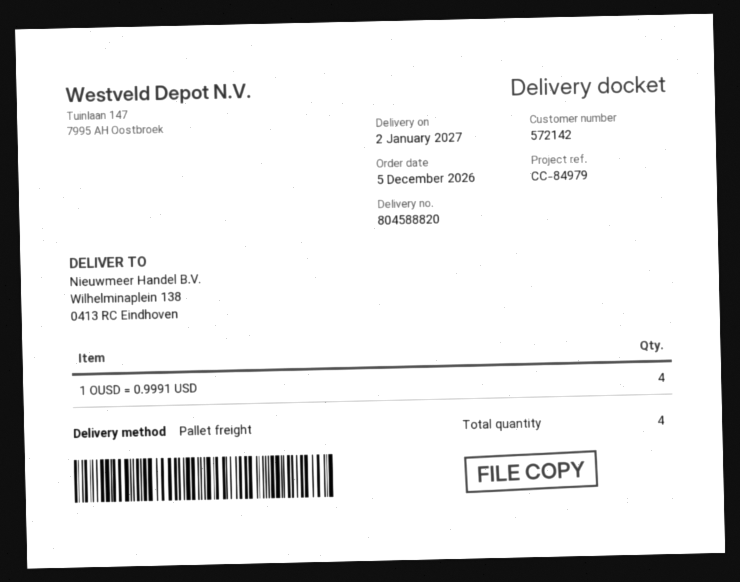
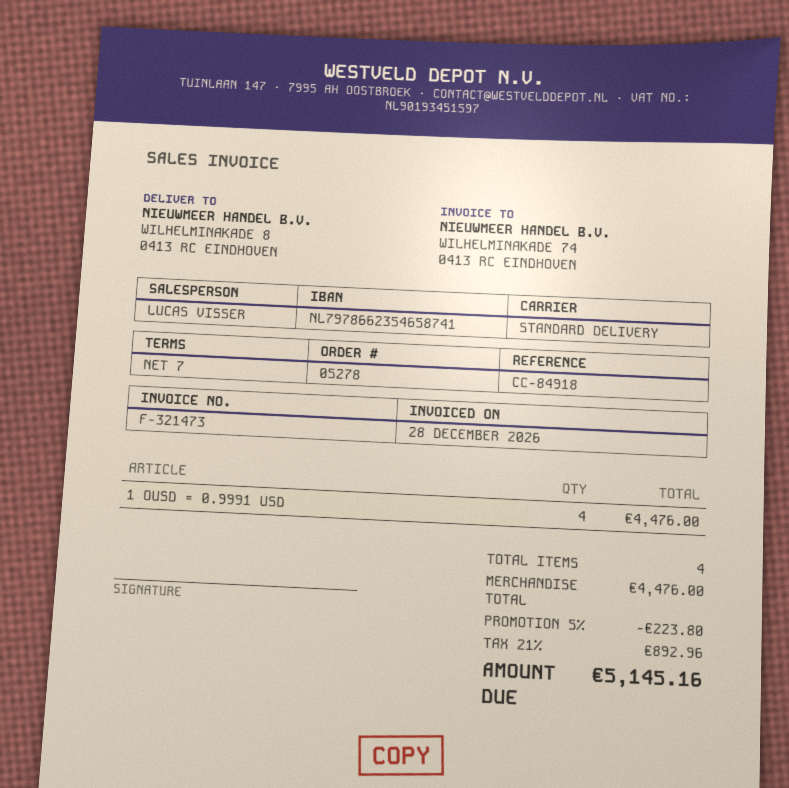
reference: CC-84979 -> CC-84918
shipping method: pallet freight -> standard
ship to: Wilhelminaplein 138, 0413 RC Eindhoven -> WILHELMINAKADE 8, 0413 RC EINDHOVEN

